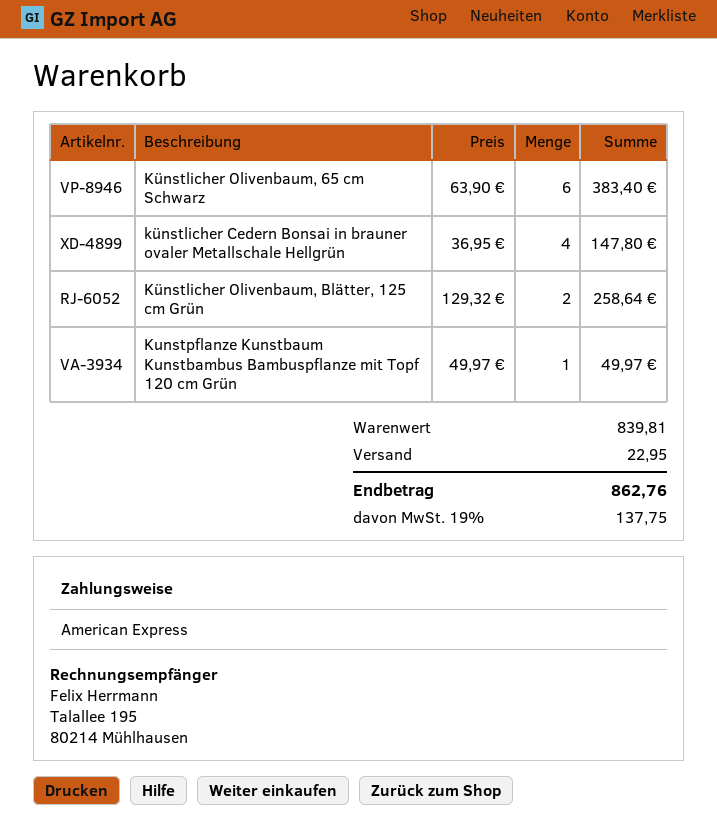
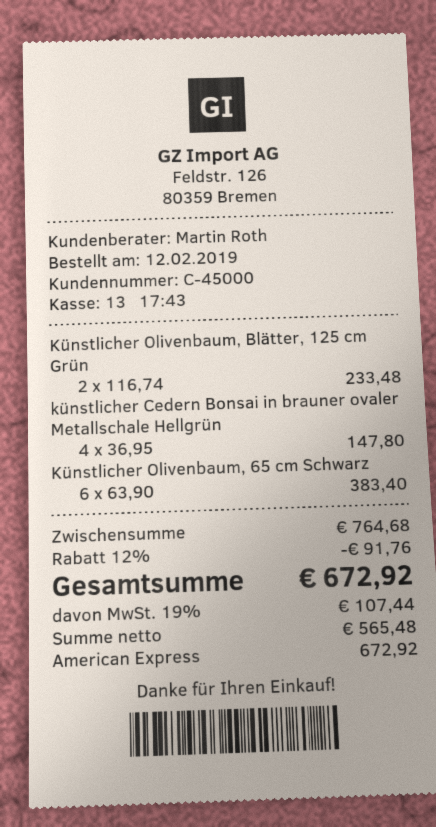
Künstlicher Olivenbaum, Blätter, 125 cm Grün: 2 x 129.32 = 258.64 -> 2 x 116.74 = 233.48
Kunstpflanze Kunstbaum Kunstbambus Bambuspflanze mit Topf 120 cm Grün: 1 x 49.97 = 49.97 -> none
subtotal: 839.81 -> 764.68
discount: none -> 12% = 91.76
shipping: 22.95 -> none
tax: 19% = 137.75 -> 19% = 107.44
total: 862.76 -> 672.92

